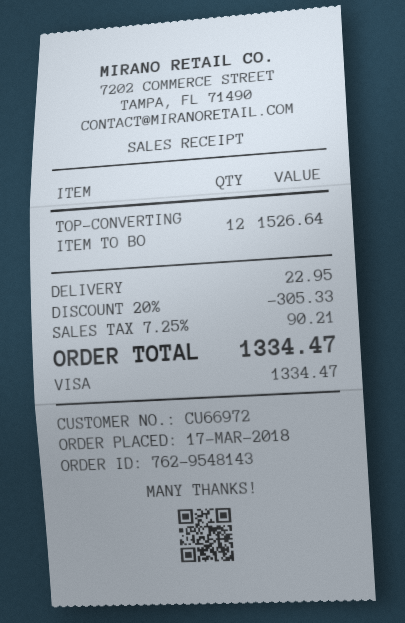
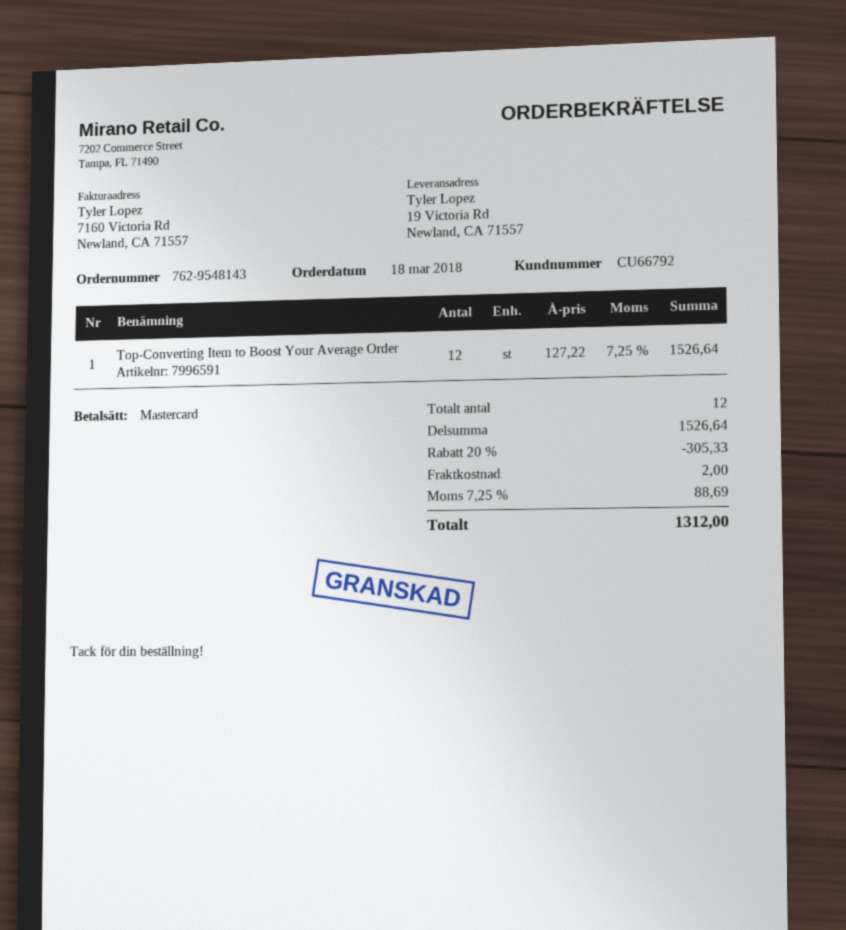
order date: 2018-03-17 -> 2018-03-18
customer number: CU66972 -> CU66792
payment method: Visa -> Mastercard
shipping: 22.95 -> 2.00
tax: 7.25% = 90.21 -> 7.25% = 88.69
total: 1334.47 -> 1312.00

